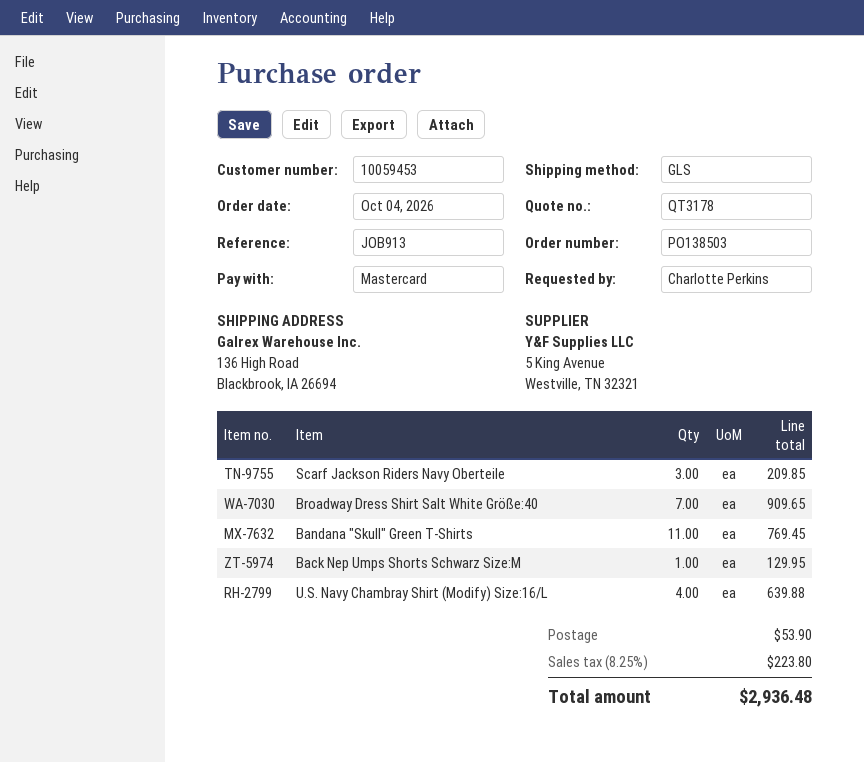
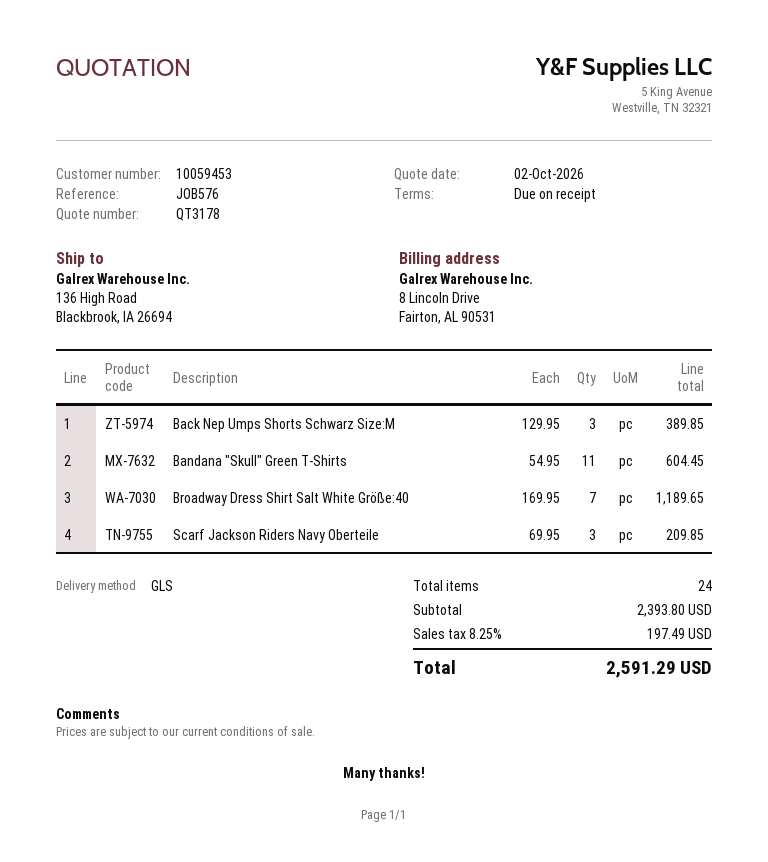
reference: JOB913 -> JOB576
Broadway Dress Shirt Salt White Größe:40: 7 for 909.65 -> 7 for 1189.65
Bandana "Skull" Green T-Shirts: 11 for 769.45 -> 11 for 604.45
Back Nep Umps Shorts Schwarz Size:M: 1 for 129.95 -> 3 for 389.85
U.S. Navy Chambray Shirt (Modify) Size:16/L: 4 for 639.88 -> none
shipping: 53.90 -> none
tax: 8.25% = 223.80 -> 8.25% = 197.49
total: 2936.48 -> 2591.29

